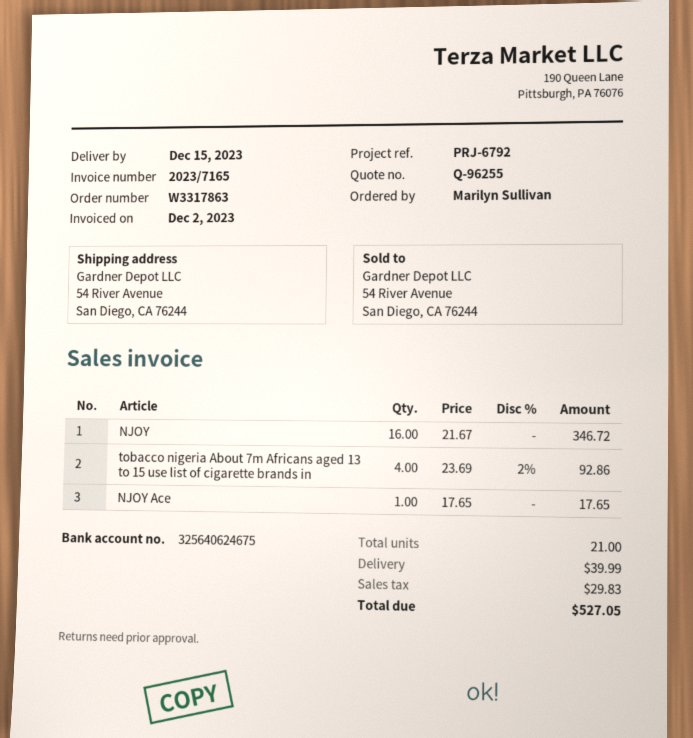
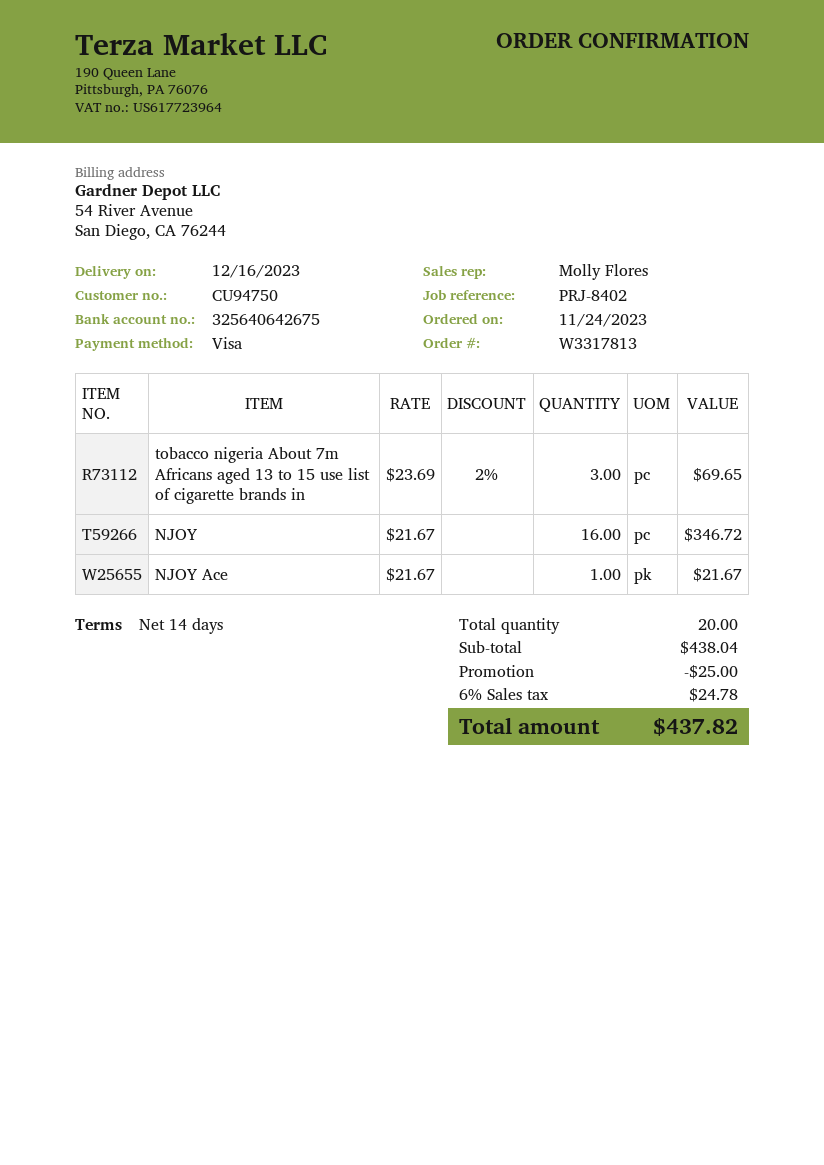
order number: W3317863 -> W3317813
delivery date: 2023-12-15 -> 2023-12-16
reference: PRJ-6792 -> PRJ-8402
bank account: 325640624675 -> 325640642675
tobacco nigeria About 7m Africans aged 13 to 15 use list of cigarette brands in: 4 x 23.69 - 2% = 92.86 -> 3 x 23.69 - 2% = 69.65
NJOY Ace: 1 x 17.65 = 17.65 -> 1 x 21.67 = 21.67
total quantity: 21 -> 20
discount: none -> 25.00
shipping: 39.99 -> none
tax: 29.83 -> 24.78
total: 527.05 -> 437.82

